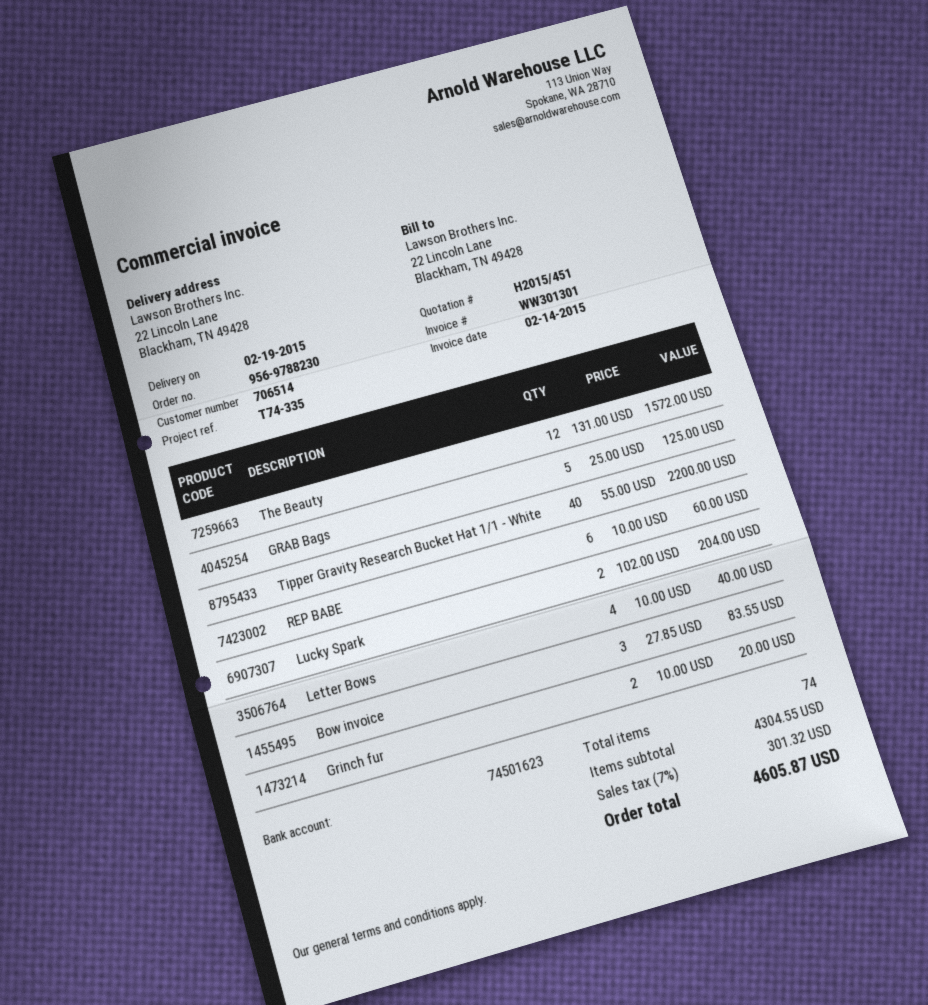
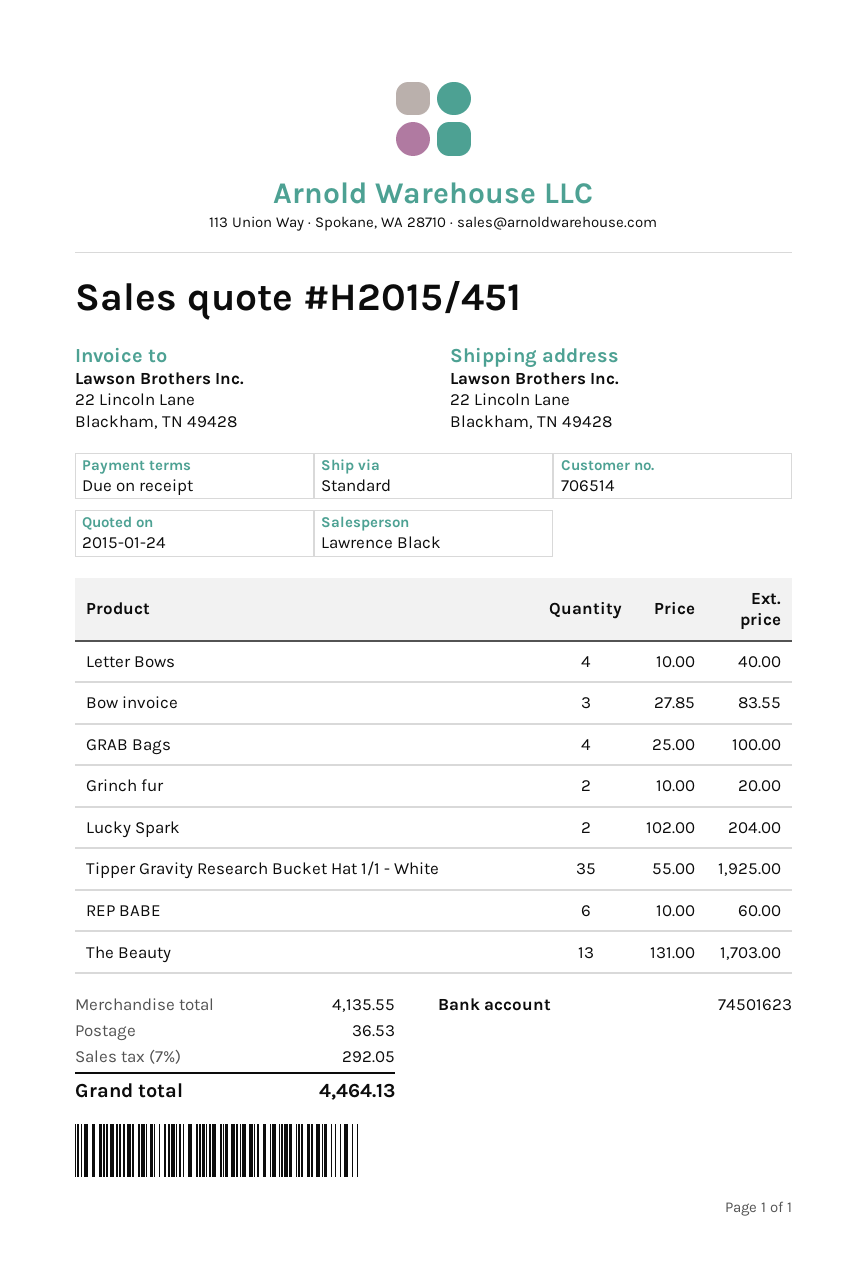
The Beauty: 12 x 131.00 = 1572.00 -> 13 x 131.00 = 1703.00
GRAB Bags: 5 x 25.00 = 125.00 -> 4 x 25.00 = 100.00
Tipper Gravity Research Bucket Hat 1/1 - White: 40 x 55.00 = 2200.00 -> 35 x 55.00 = 1925.00
subtotal: 4304.55 -> 4135.55
shipping: none -> 36.53
tax: 7% = 301.32 -> 7% = 292.05
total: 4605.87 -> 4464.13

